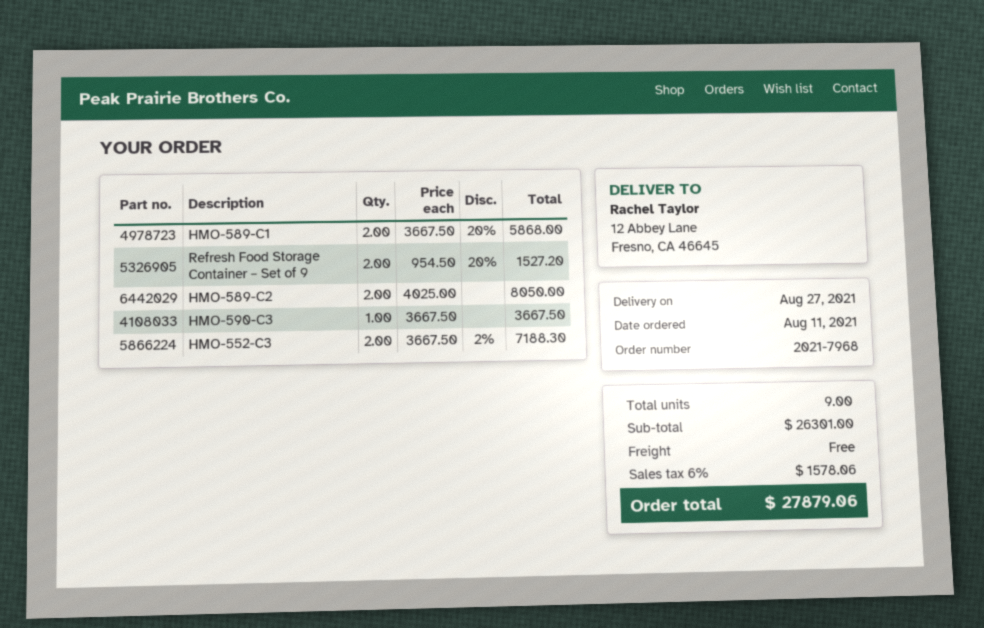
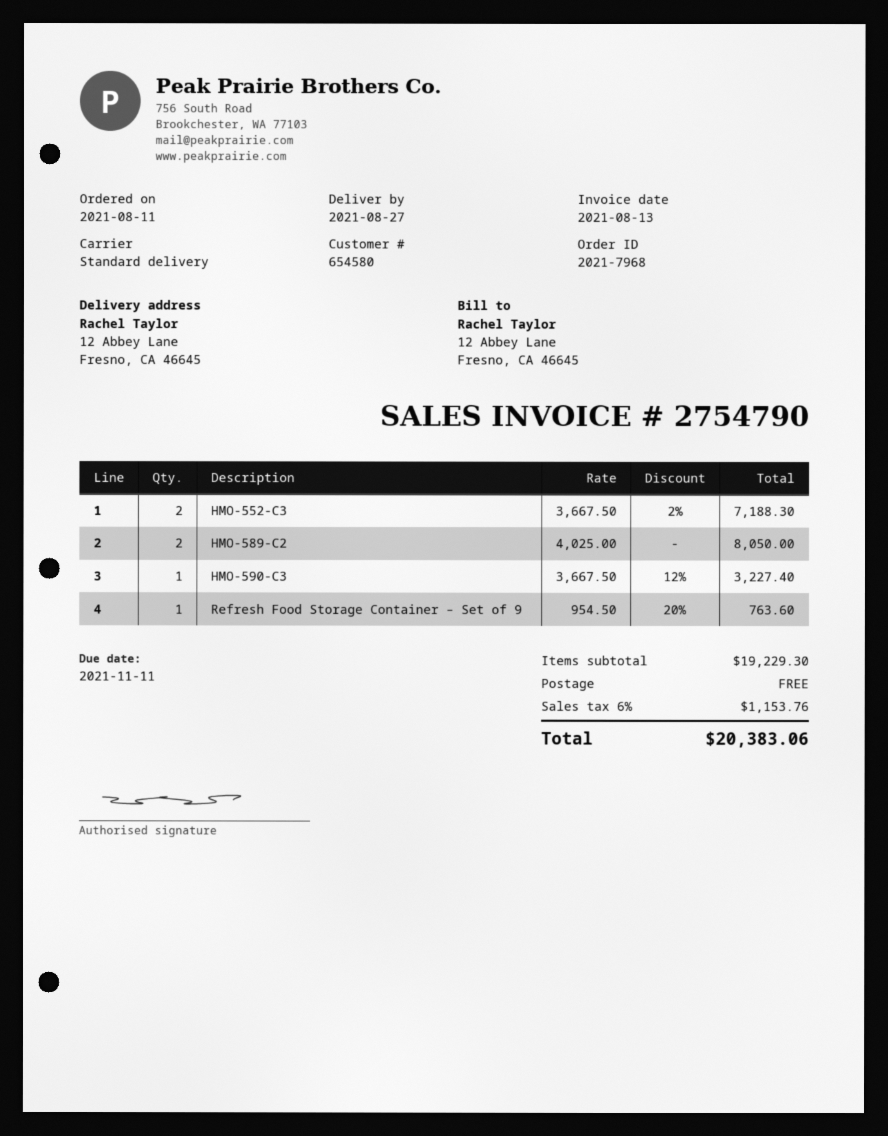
HMO-589-C1: 2 x 3667.50 - 20% = 5868.00 -> none
Refresh Food Storage Container – Set of 9: 2 x 954.50 - 20% = 1527.20 -> 1 x 954.50 - 20% = 763.60
HMO-590-C3: 1 x 3667.50 = 3667.50 -> 1 x 3667.50 - 12% = 3227.40
subtotal: 26301.00 -> 19229.30
tax: 6% = 1578.06 -> 6% = 1153.76
total: 27879.06 -> 20383.06

